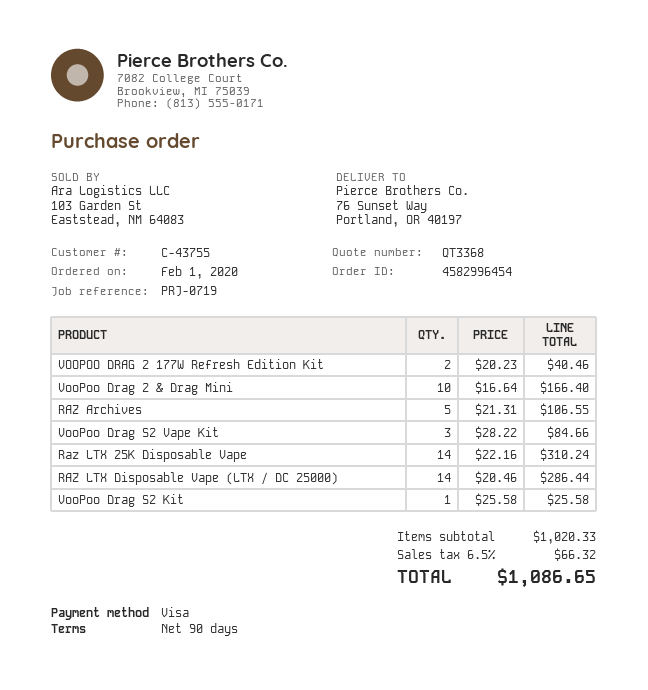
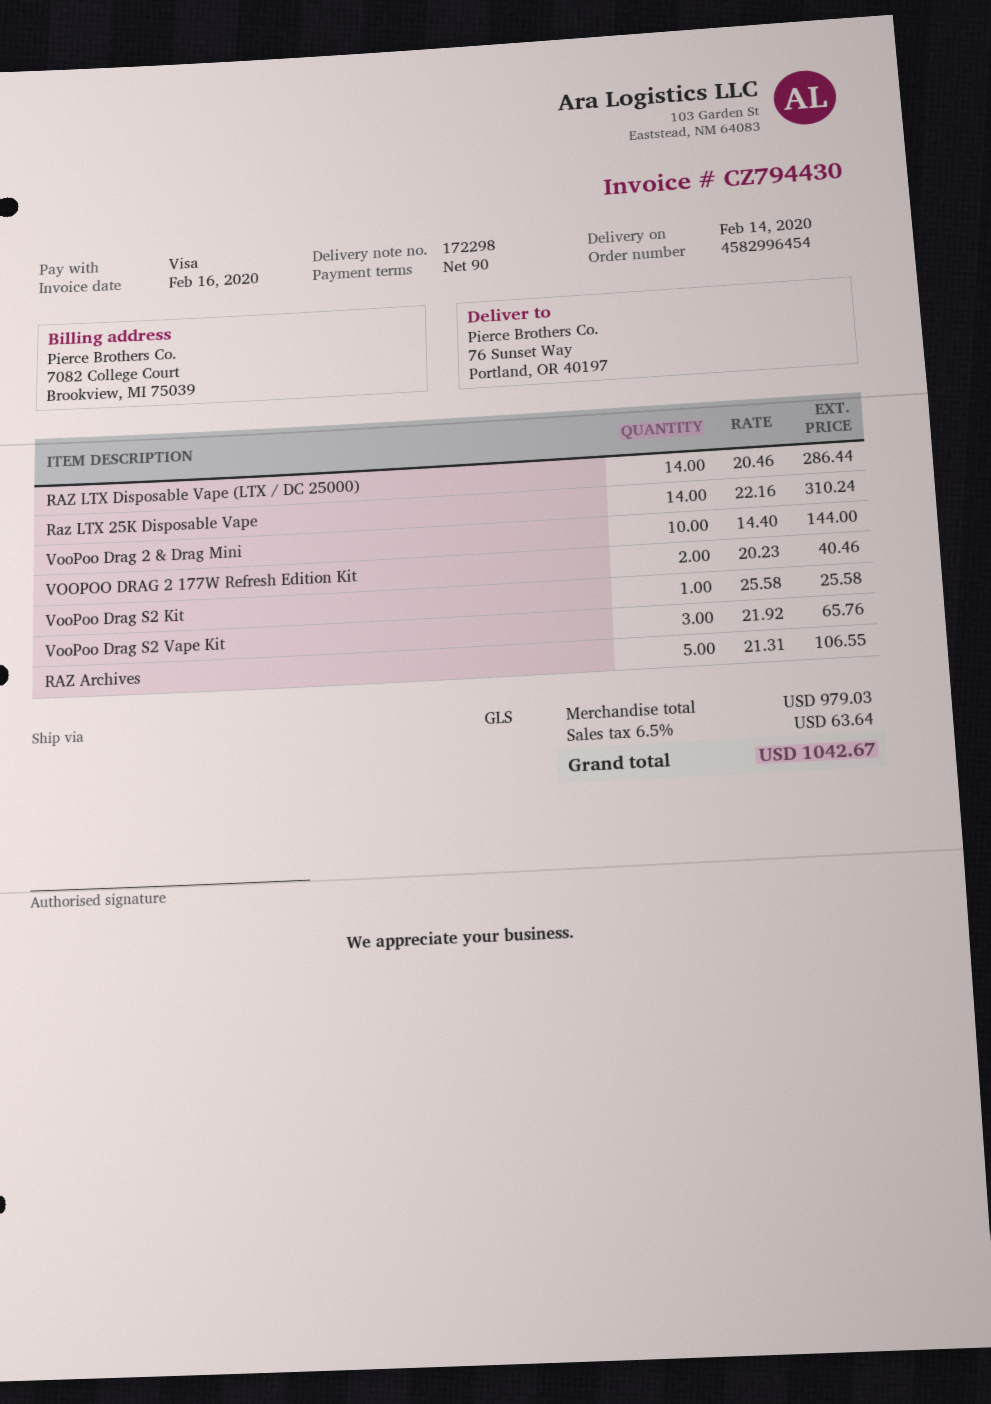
VooPoo Drag 2 & Drag Mini: 10 x 16.64 = 166.40 -> 10 x 14.40 = 144.00
VooPoo Drag S2 Vape Kit: 3 x 28.22 = 84.66 -> 3 x 21.92 = 65.76
subtotal: 1020.33 -> 979.03
tax: 6.5% = 66.32 -> 6.5% = 63.64
total: 1086.65 -> 1042.67

